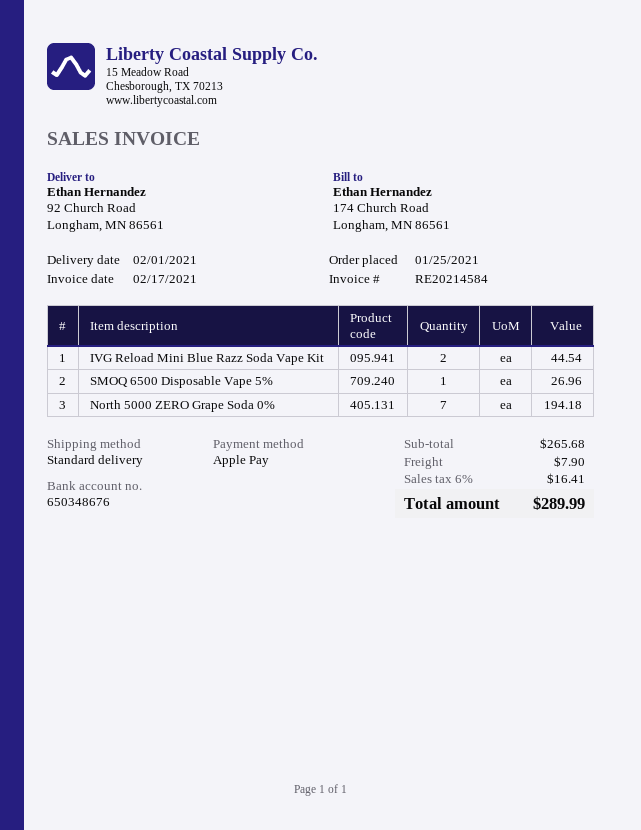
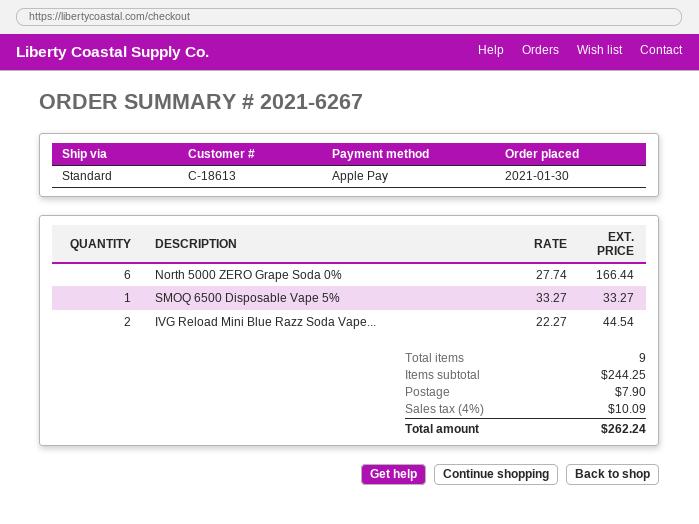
order date: 2021-01-25 -> 2021-01-30
SMOQ 6500 Disposable Vape 5%: 1 for 26.96 -> 1 for 33.27
North 5000 ZERO Grape Soda 0%: 7 for 194.18 -> 6 for 166.44
subtotal: 265.68 -> 244.25
tax: 6% = 16.41 -> 4% = 10.09
total: 289.99 -> 262.24

